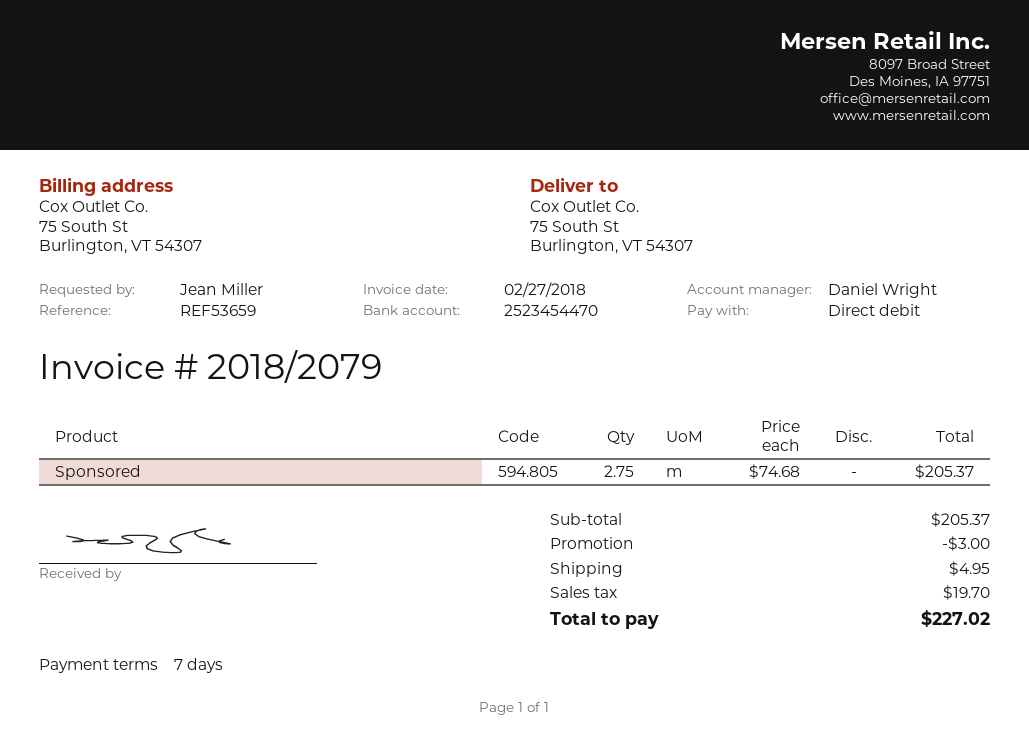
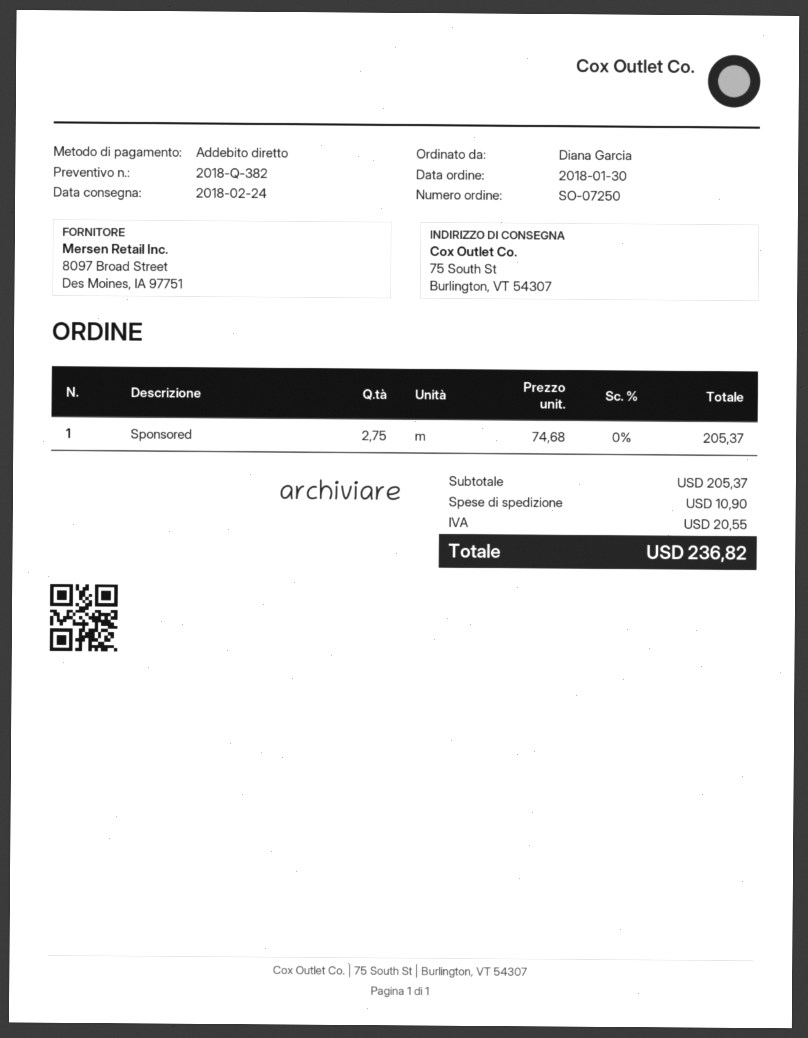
ordered by: Jean Miller -> Diana Garcia
discount: 3.00 -> none
shipping: 4.95 -> 10.90
tax: 19.70 -> 20.55
total: 227.02 -> 236.82

